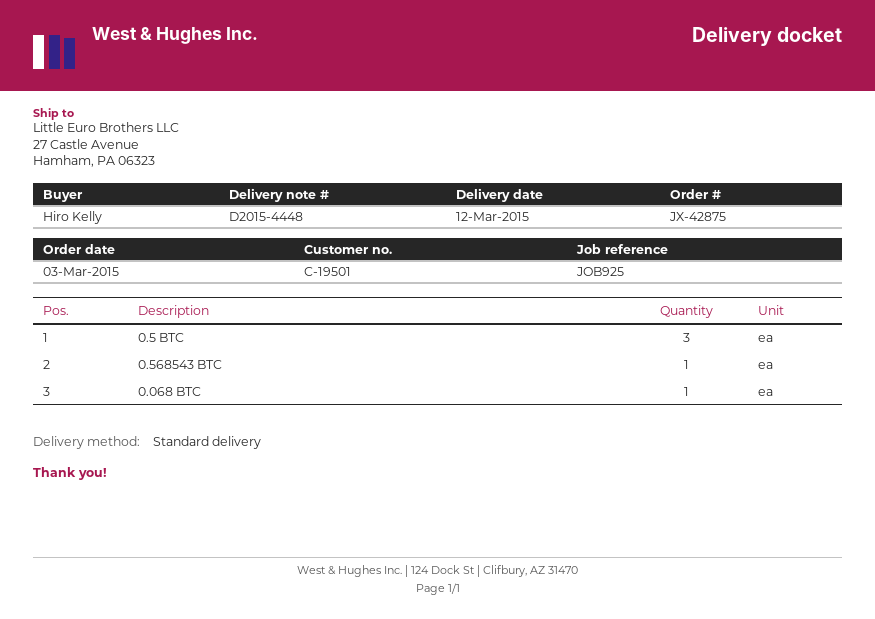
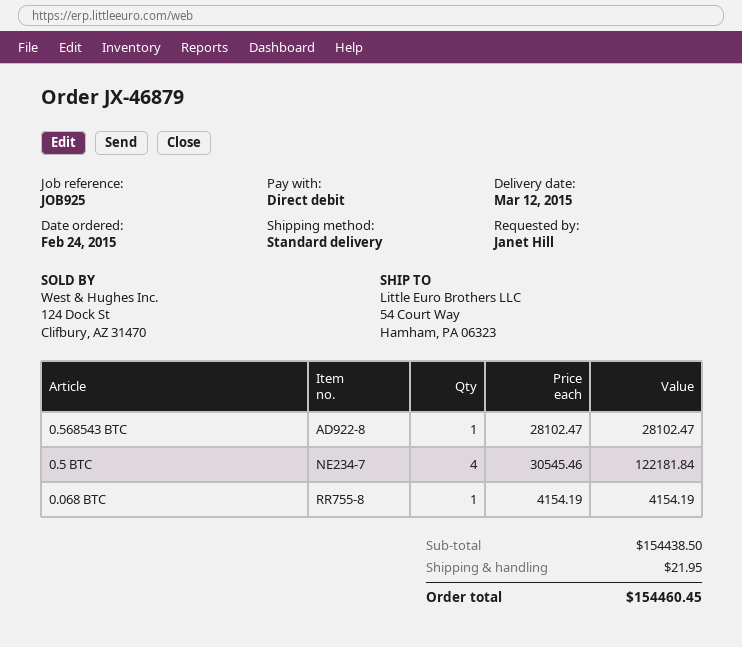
order number: JX-42875 -> JX-46879
order date: 2015-03-03 -> 2015-02-24
ordered by: Hiro Kelly -> Janet Hill
ship to: 27 Castle Avenue, Hamham, PA 06323 -> 54 Court Way, Hamham, PA 06323
0.5 BTC: 3 -> 4

